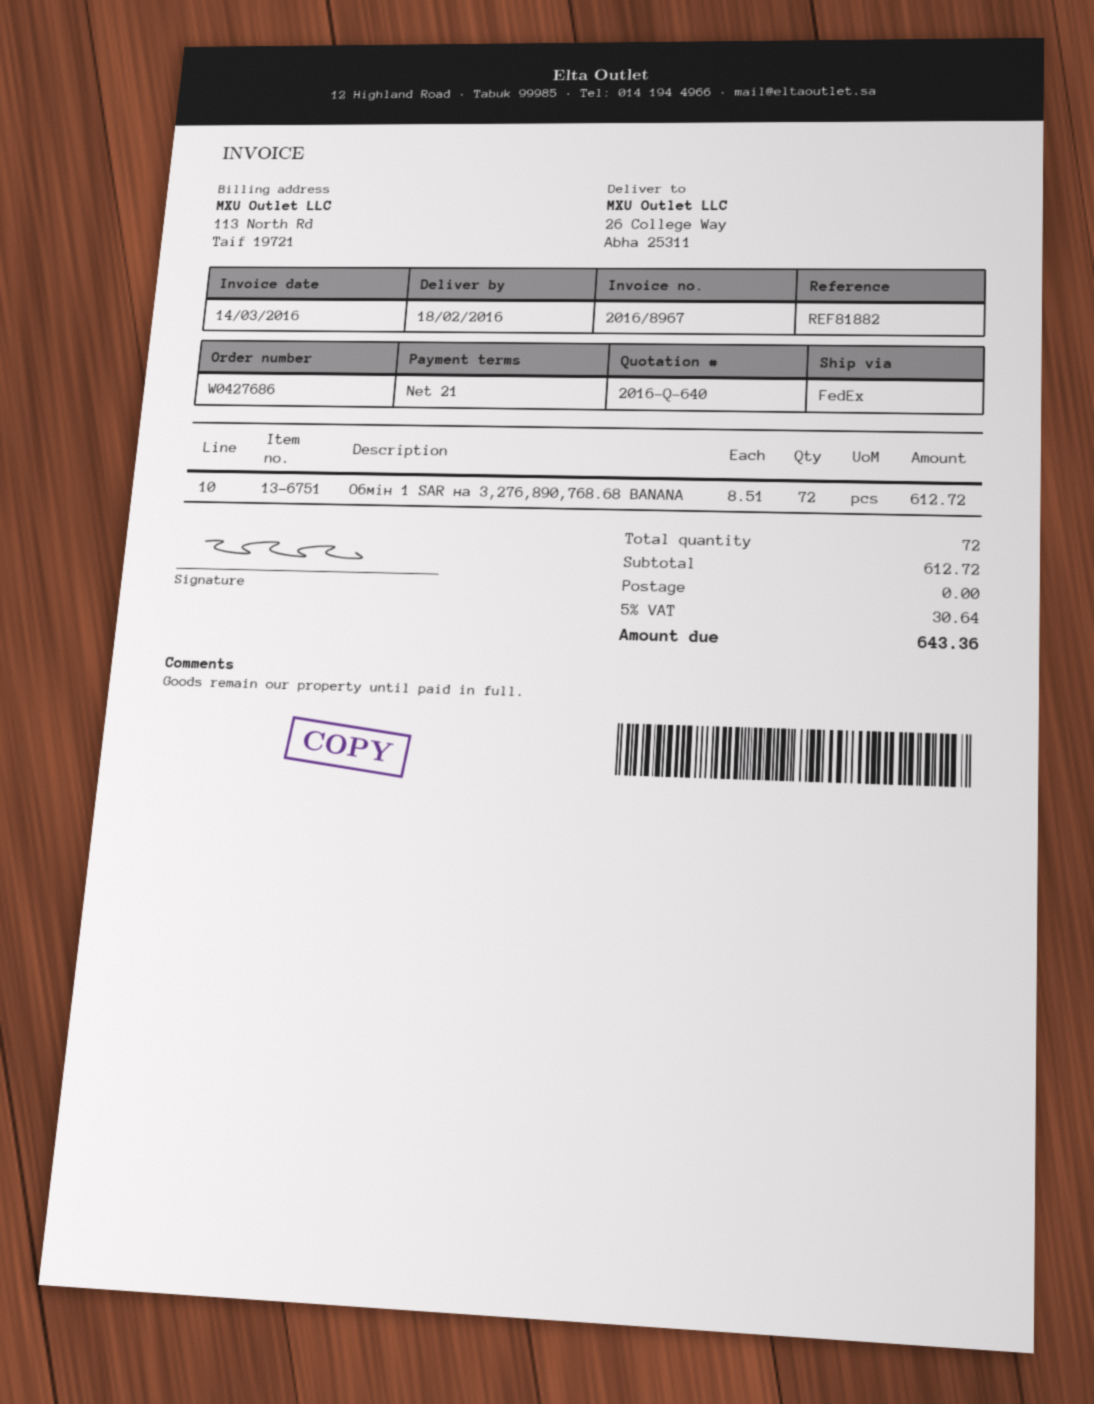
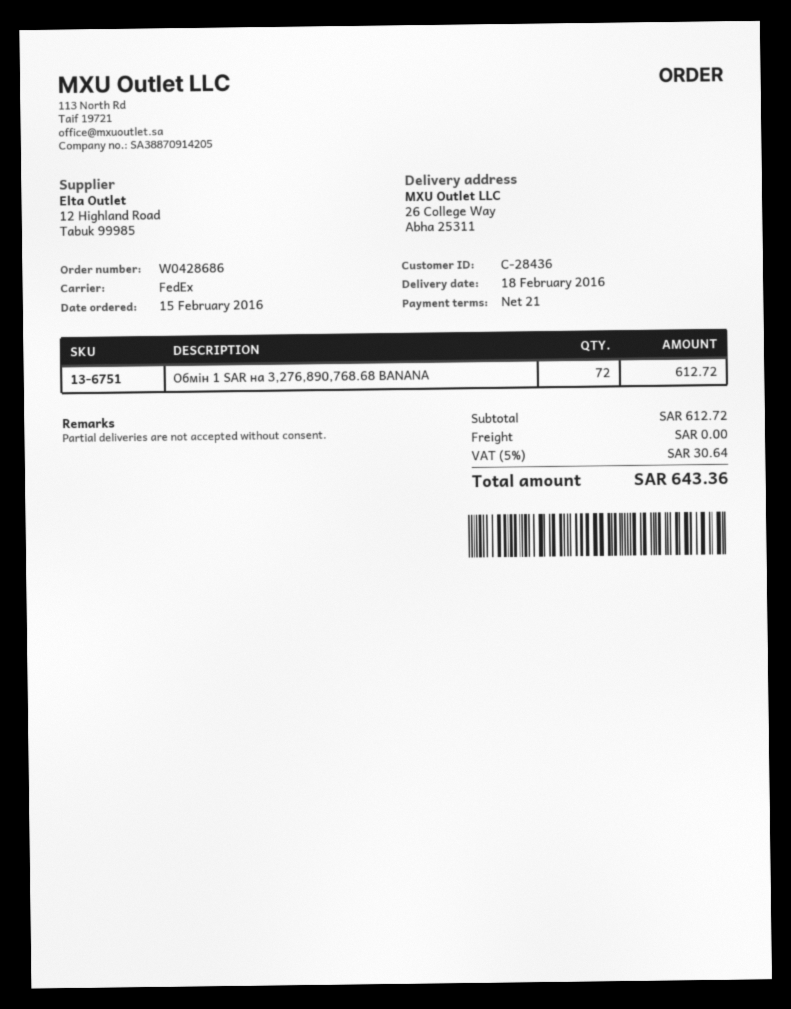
order number: W0427686 -> W0428686

